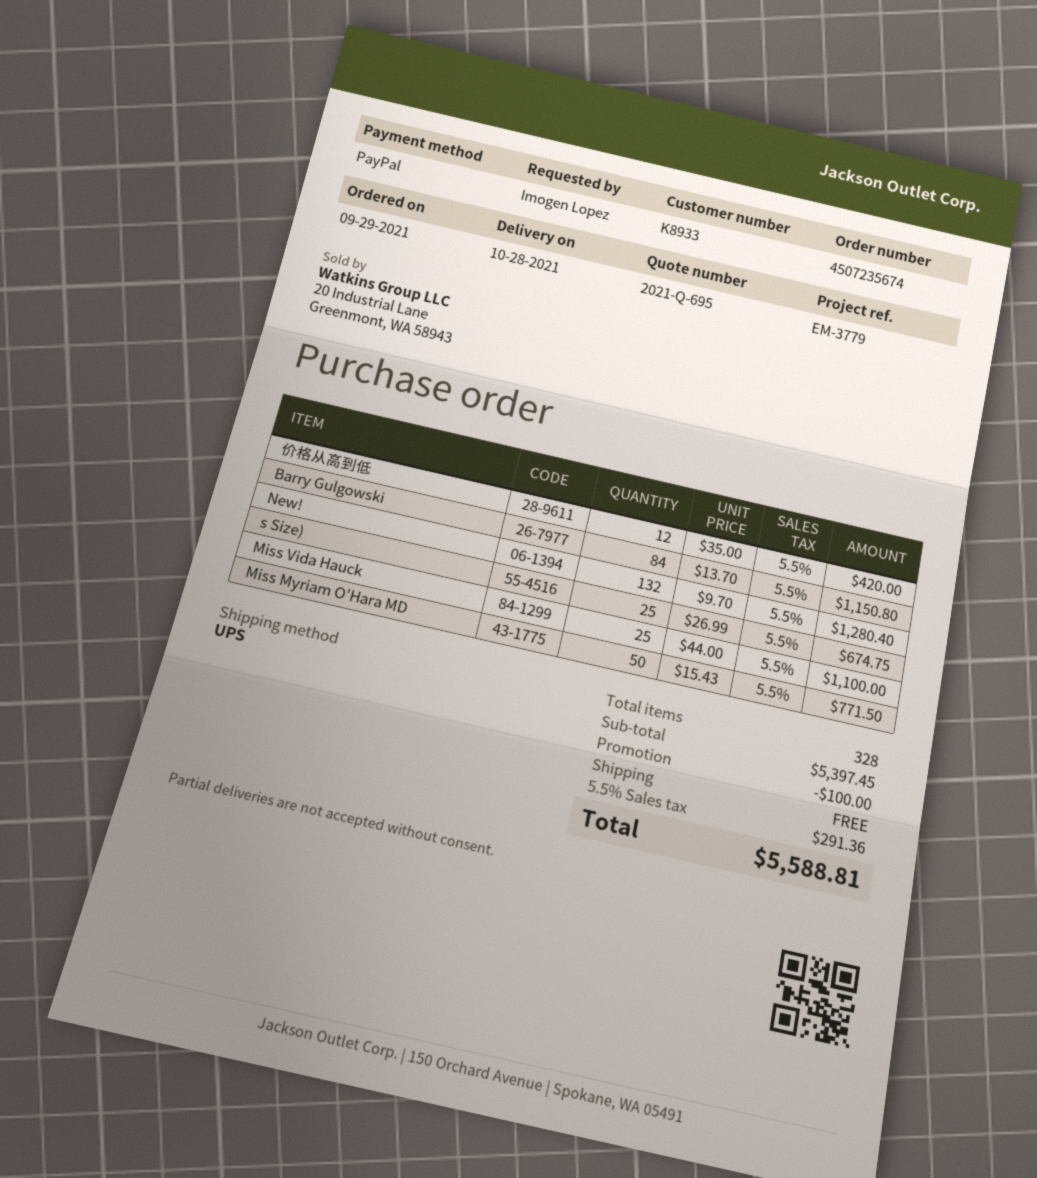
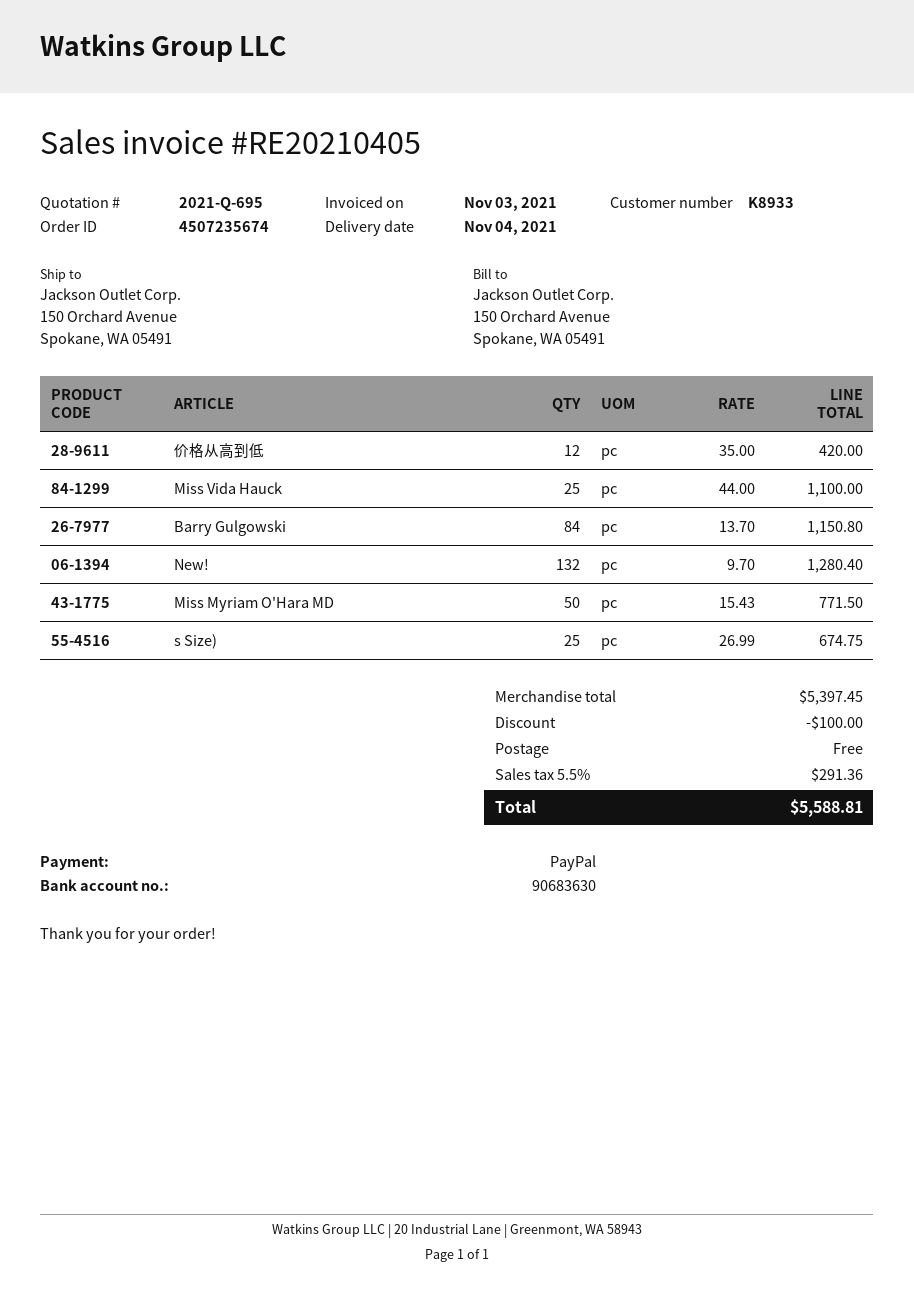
delivery date: 2021-10-28 -> 2021-11-04

